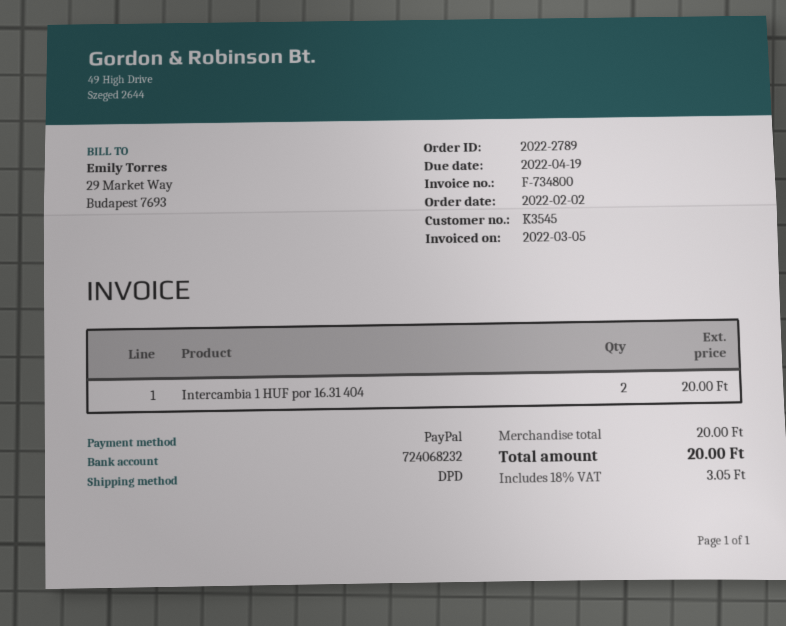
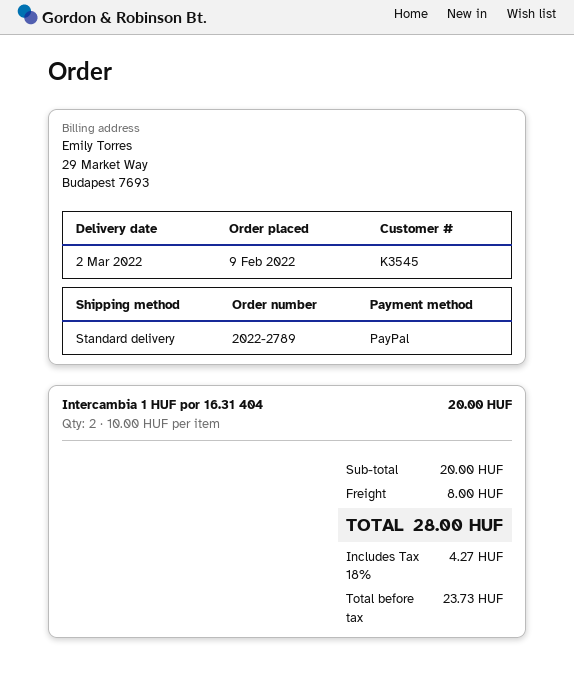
order date: 2022-02-02 -> 2022-02-09
shipping method: DPD -> standard
shipping: none -> 8.00
tax: 18% = 3.05 -> 18% = 4.27
total: 20.00 -> 28.00

